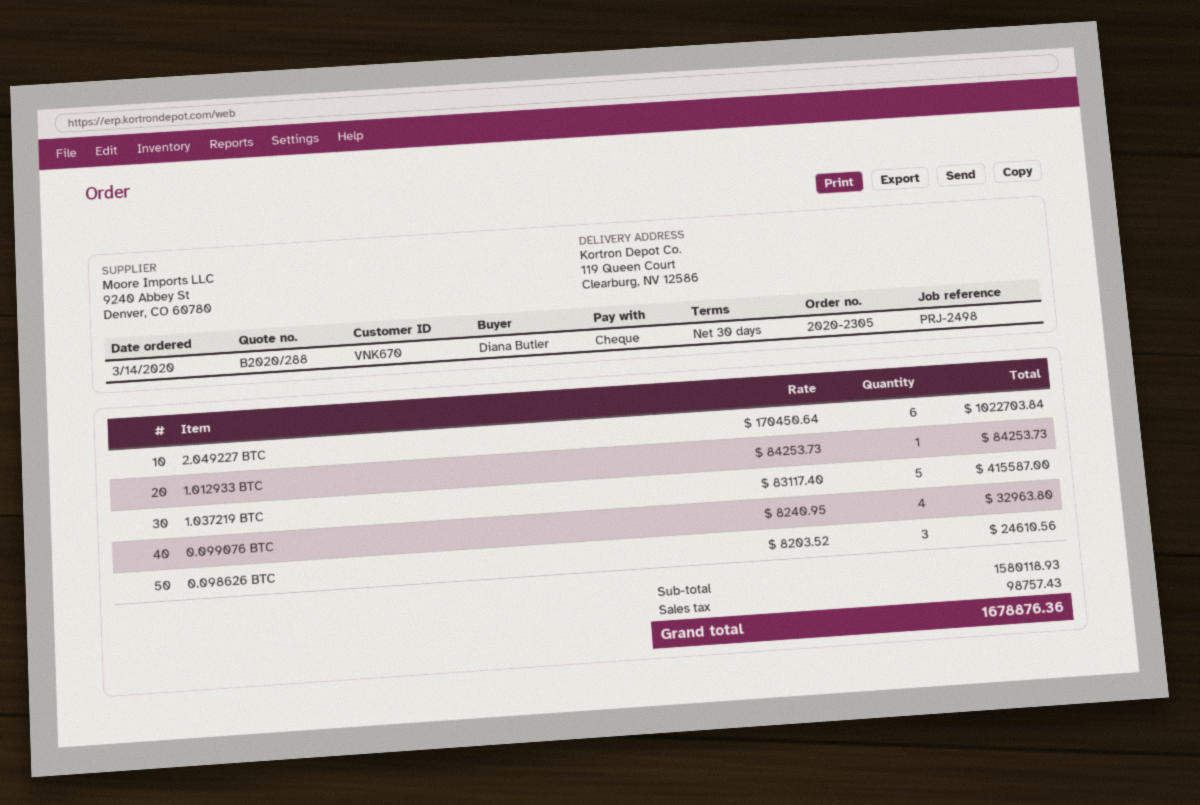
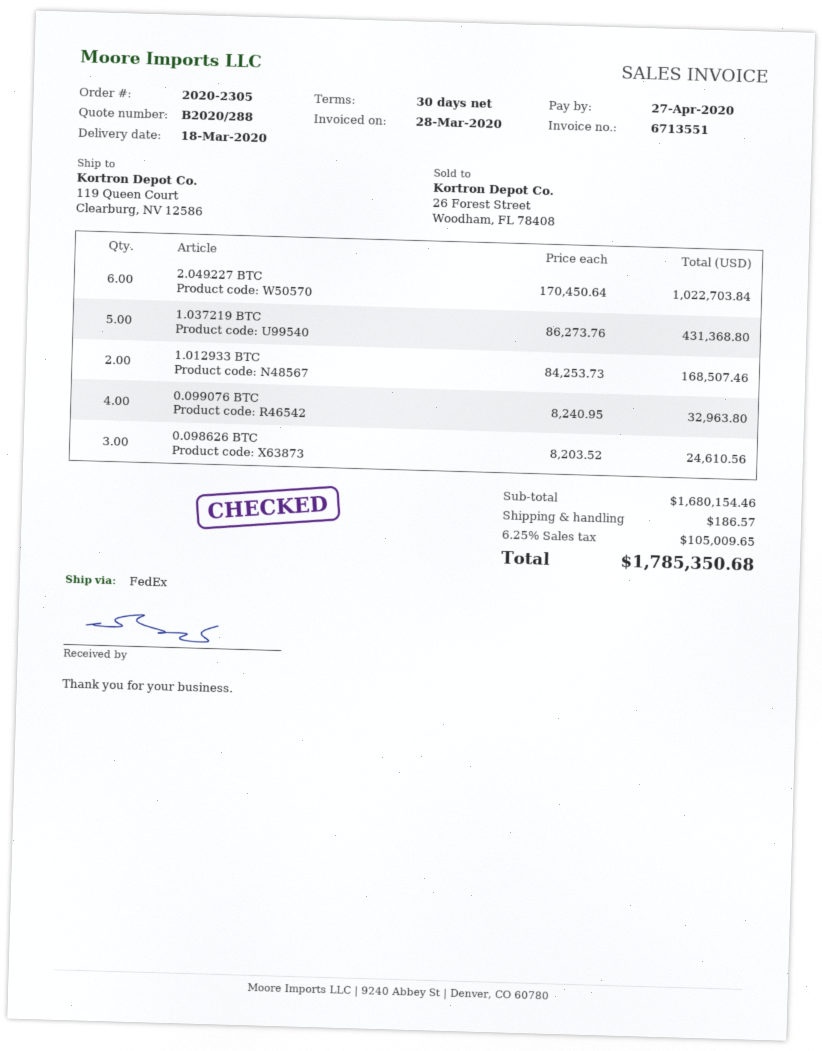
1.012933 BTC: 1 x 84253.73 = 84253.73 -> 2 x 84253.73 = 168507.46
1.037219 BTC: 5 x 83117.40 = 415587.00 -> 5 x 86273.76 = 431368.80
subtotal: 1580118.93 -> 1680154.46
shipping: none -> 186.57
tax: 98757.43 -> 105009.65
total: 1678876.36 -> 1785350.68

